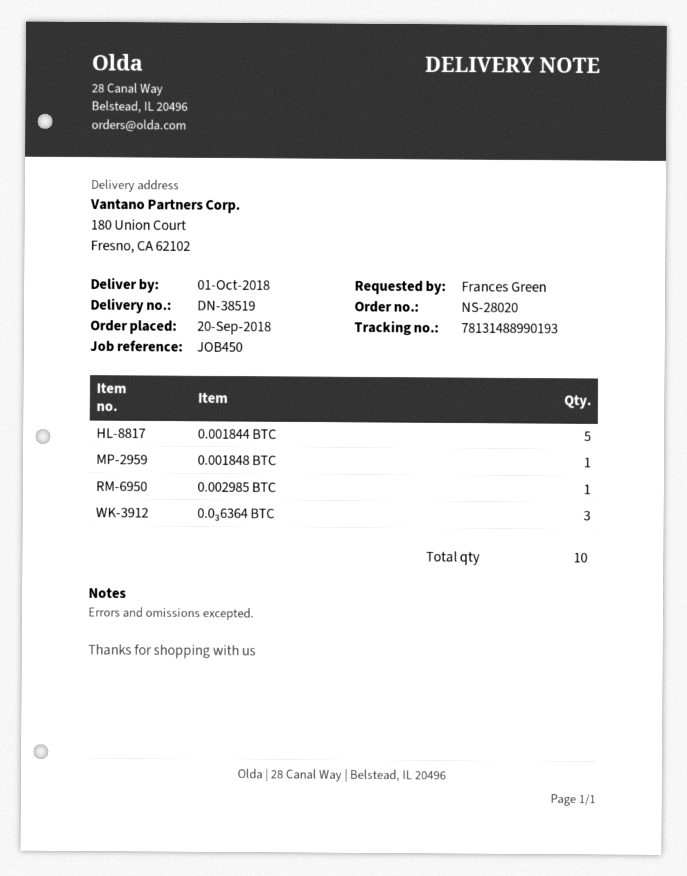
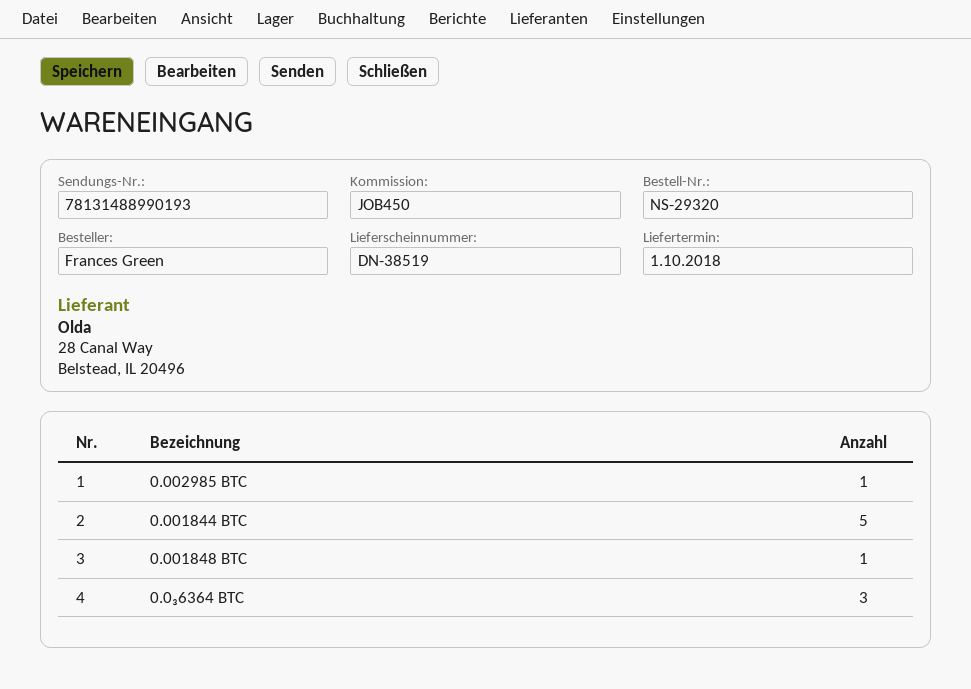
order number: NS-28020 -> NS-29320

